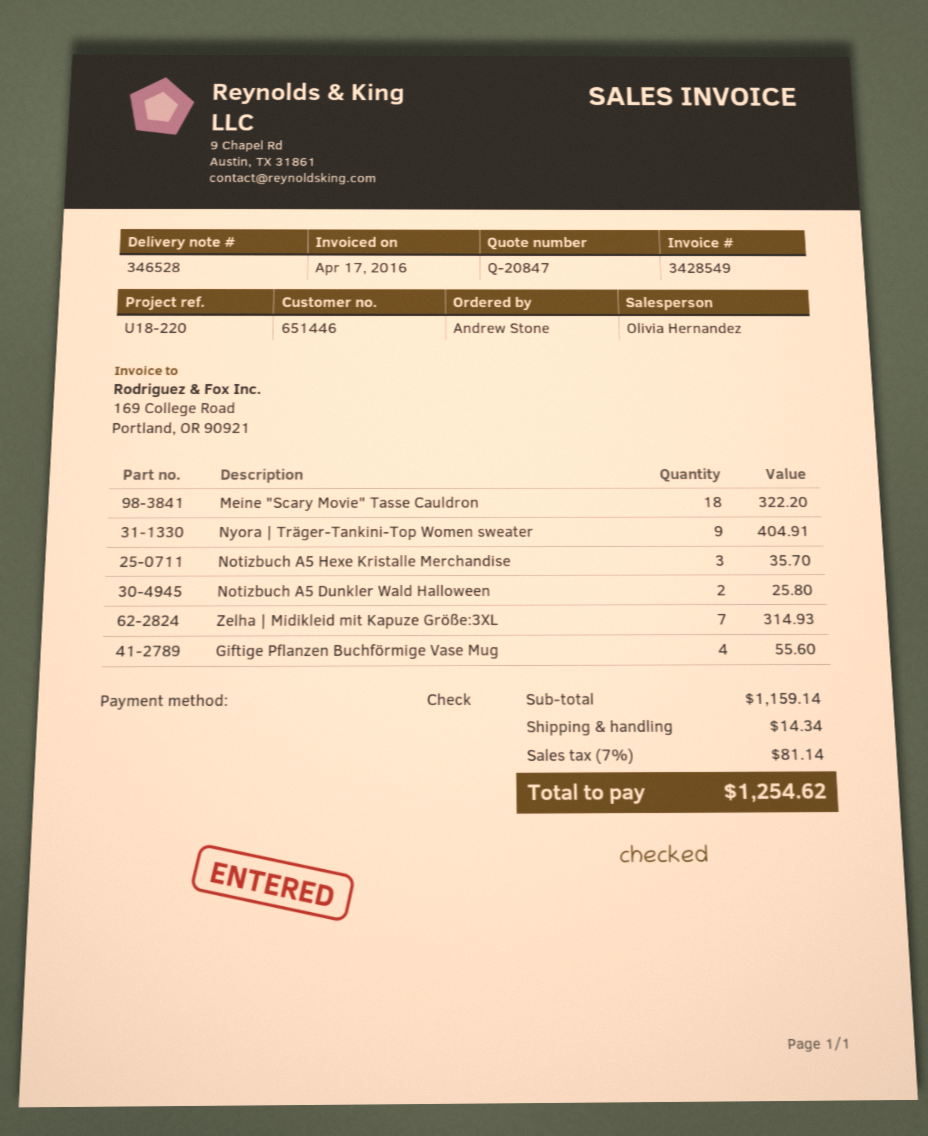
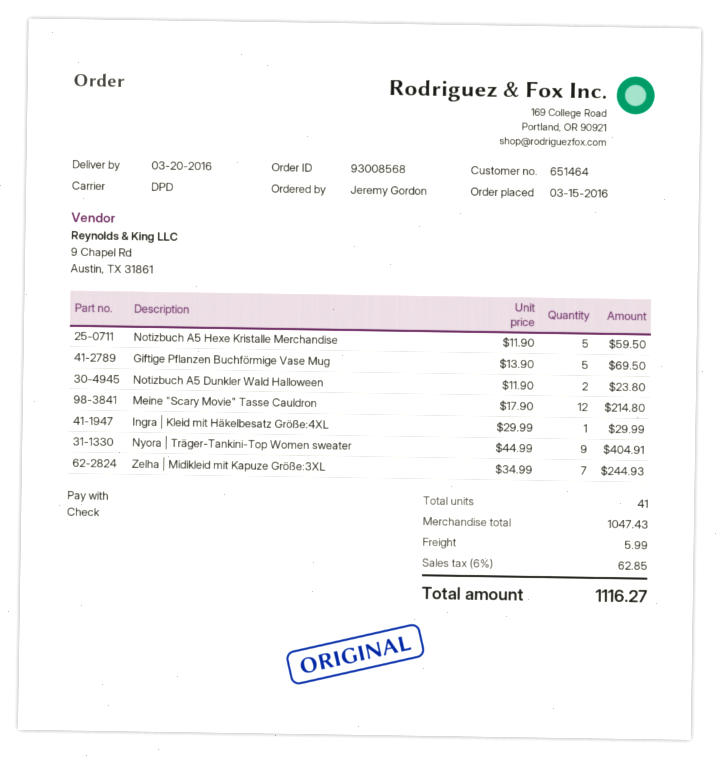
customer number: 651446 -> 651464
ordered by: Andrew Stone -> Jeremy Gordon
Meine "Scary Movie" Tasse Cauldron: 18 for 322.20 -> 12 for 214.80
Notizbuch A5 Hexe Kristalle Merchandise: 3 for 35.70 -> 5 for 59.50
Notizbuch A5 Dunkler Wald Halloween: 2 for 25.80 -> 2 for 23.80
Zelha | Midikleid mit Kapuze Größe:3XL: 7 for 314.93 -> 7 for 244.93
Giftige Pflanzen Buchförmige Vase Mug: 4 for 55.60 -> 5 for 69.50
Ingra | Kleid mit Häkelbesatz Größe:4XL: none -> 1 for 29.99
subtotal: 1159.14 -> 1047.43
shipping: 14.34 -> 5.99
tax: 7% = 81.14 -> 6% = 62.85
total: 1254.62 -> 1116.27

